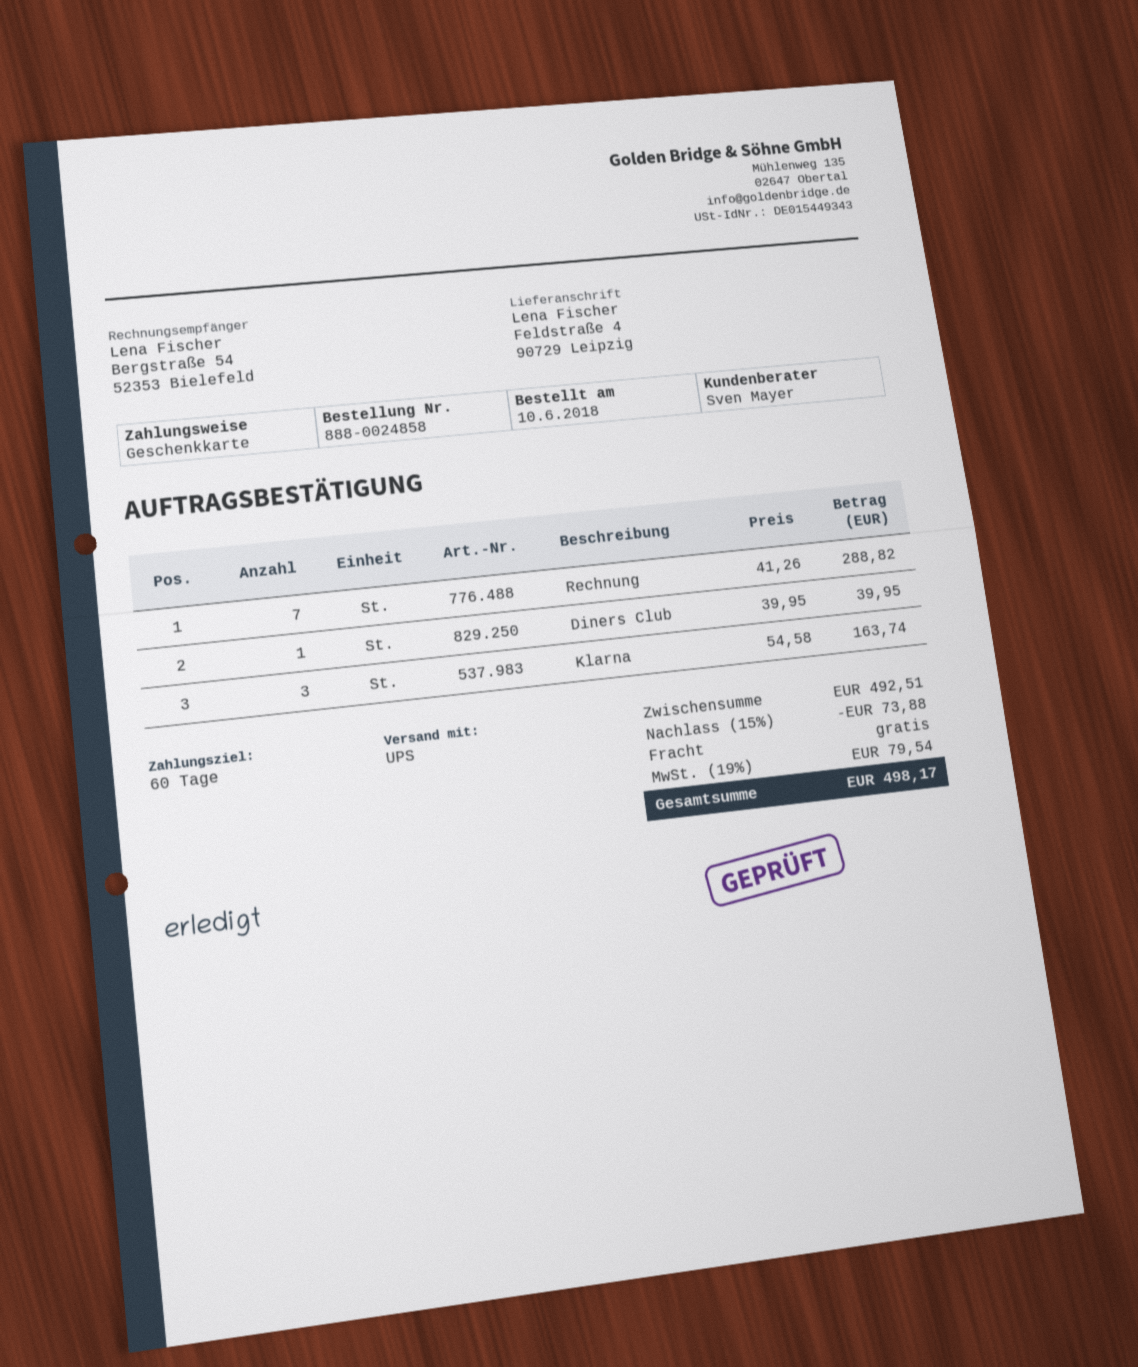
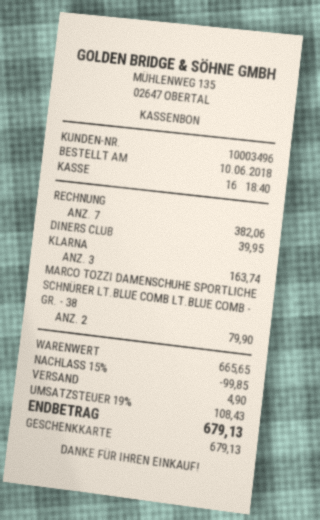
Rechnung: 7 for 288.82 -> 7 for 382.06
MARCO TOZZI DAMENSCHUHE SPORTLICHE SCHNÜRER LT.BLUE COMB LT.BLUE COMB - GR. - 38: none -> 2 for 79.90
subtotal: 492.51 -> 665.65
discount: 15% = 73.88 -> 15% = 99.85
shipping: 0.00 -> 4.90
tax: 19% = 79.54 -> 19% = 108.43
total: 498.17 -> 679.13

